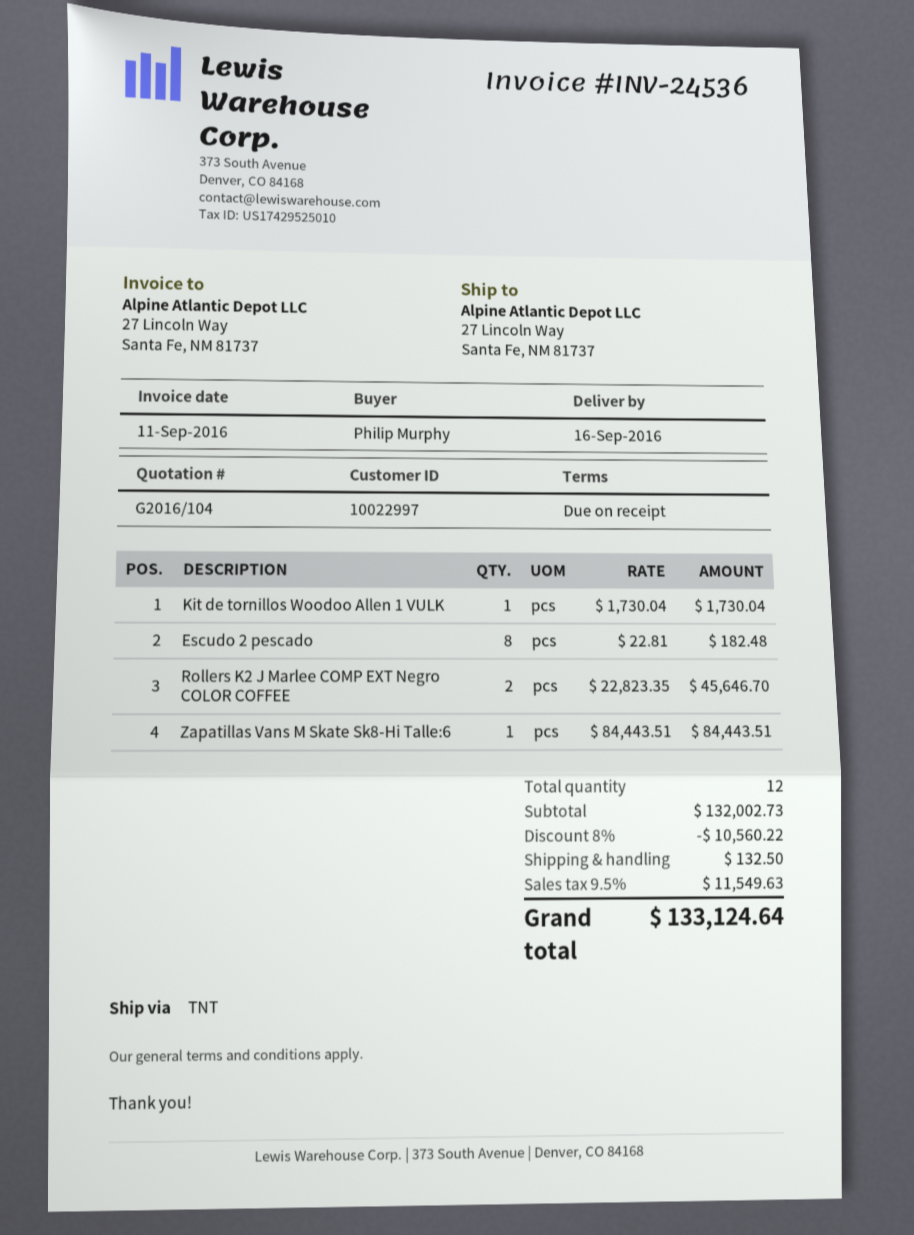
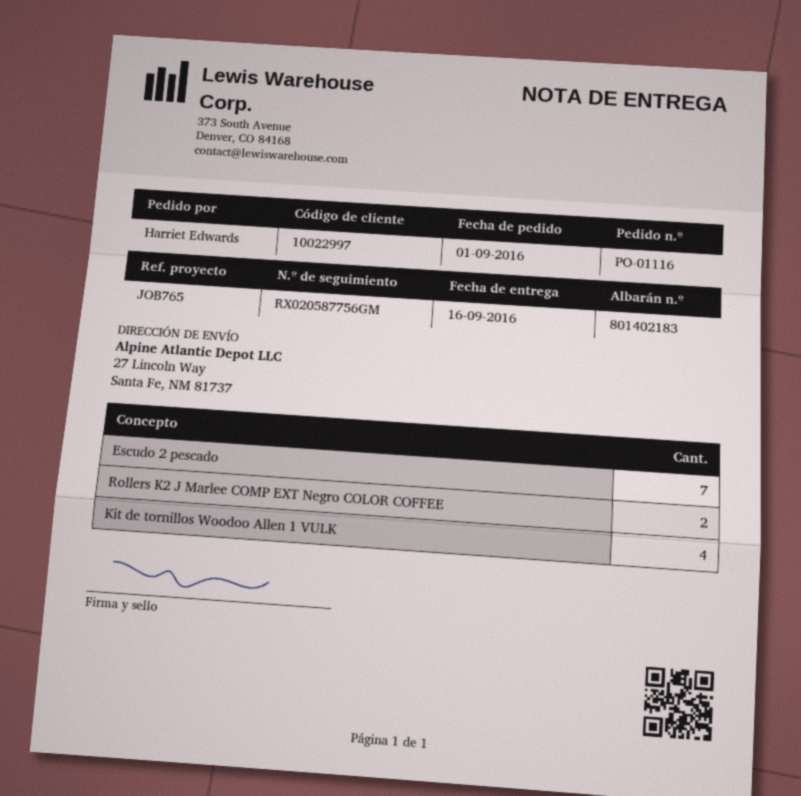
ordered by: Philip Murphy -> Harriet Edwards
Kit de tornillos Woodoo Allen 1 VULK: 1 -> 4
Escudo 2 pescado: 8 -> 7
Zapatillas Vans M Skate Sk8-Hi Talle:6: 1 -> none

